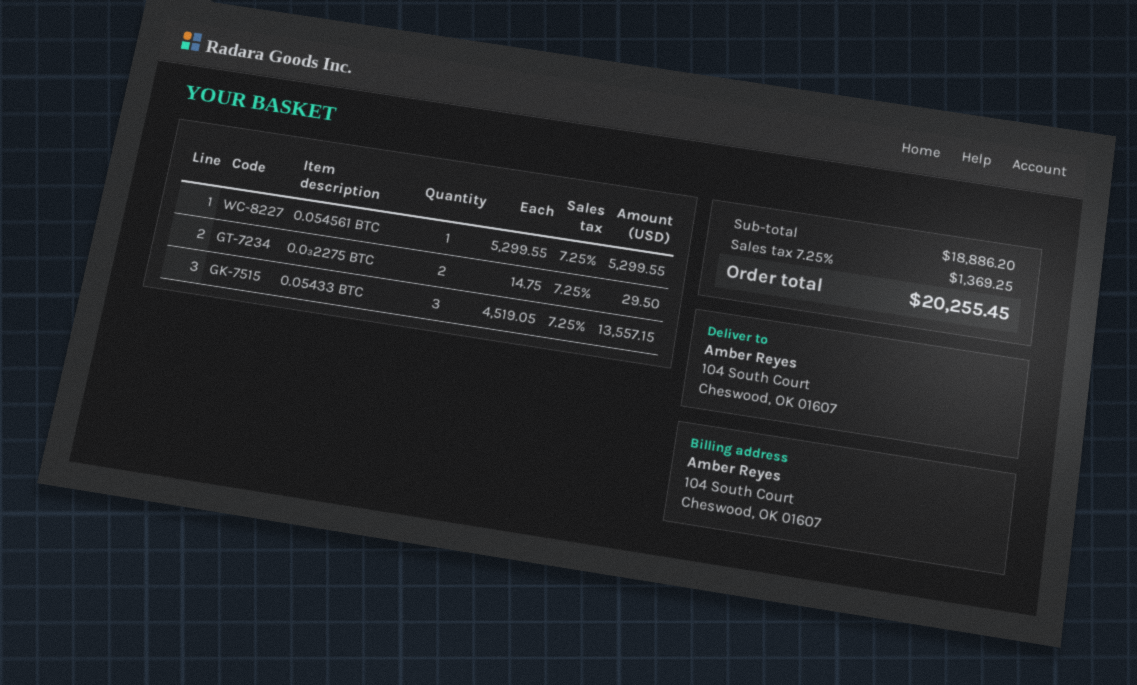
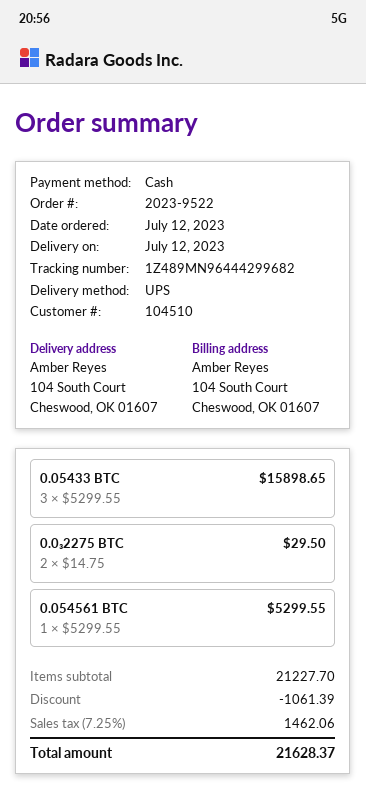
0.05433 BTC: 3 x 4519.05 = 13557.15 -> 3 x 5299.55 = 15898.65
subtotal: 18886.20 -> 21227.70
discount: none -> 1061.39
tax: 7.25% = 1369.25 -> 7.25% = 1462.06
total: 20255.45 -> 21628.37

